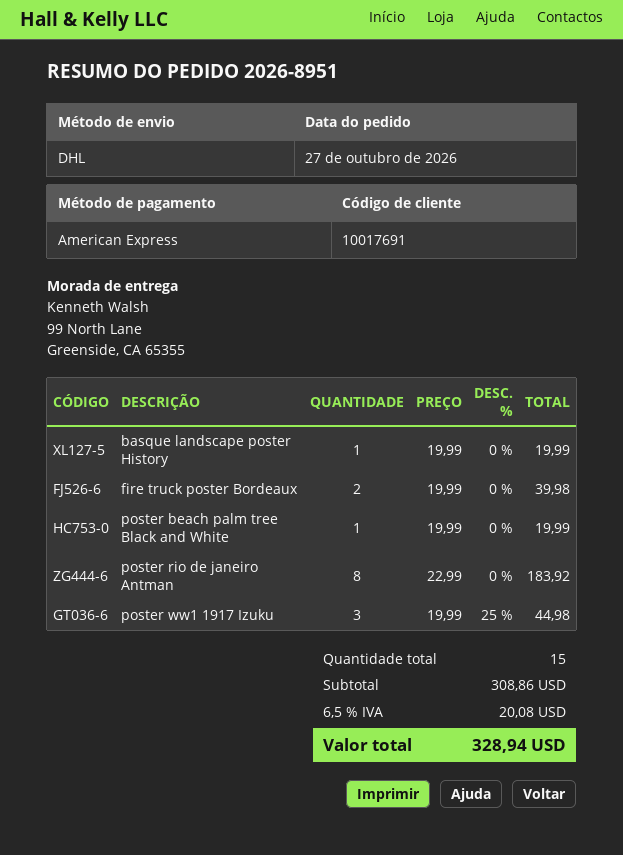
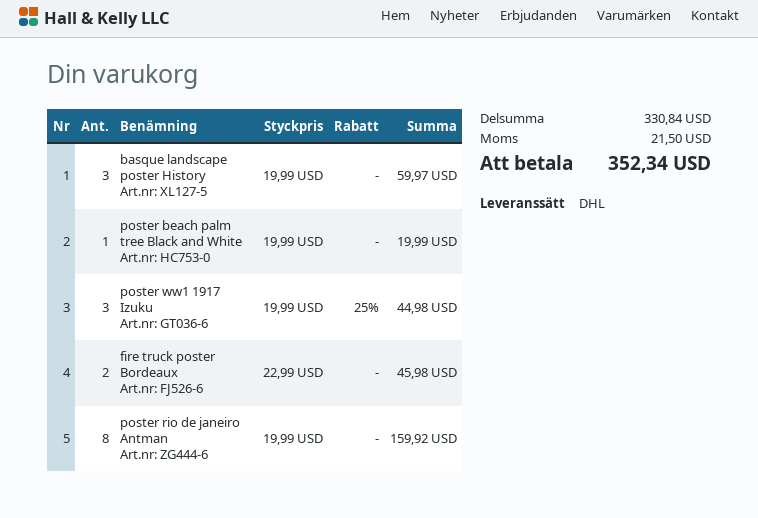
basque landscape poster History: 1 x 19.99 = 19.99 -> 3 x 19.99 = 59.97
fire truck poster Bordeaux: 2 x 19.99 = 39.98 -> 2 x 22.99 = 45.98
poster rio de janeiro Antman: 8 x 22.99 = 183.92 -> 8 x 19.99 = 159.92
subtotal: 308.86 -> 330.84
tax: 20.08 -> 21.50
total: 328.94 -> 352.34

